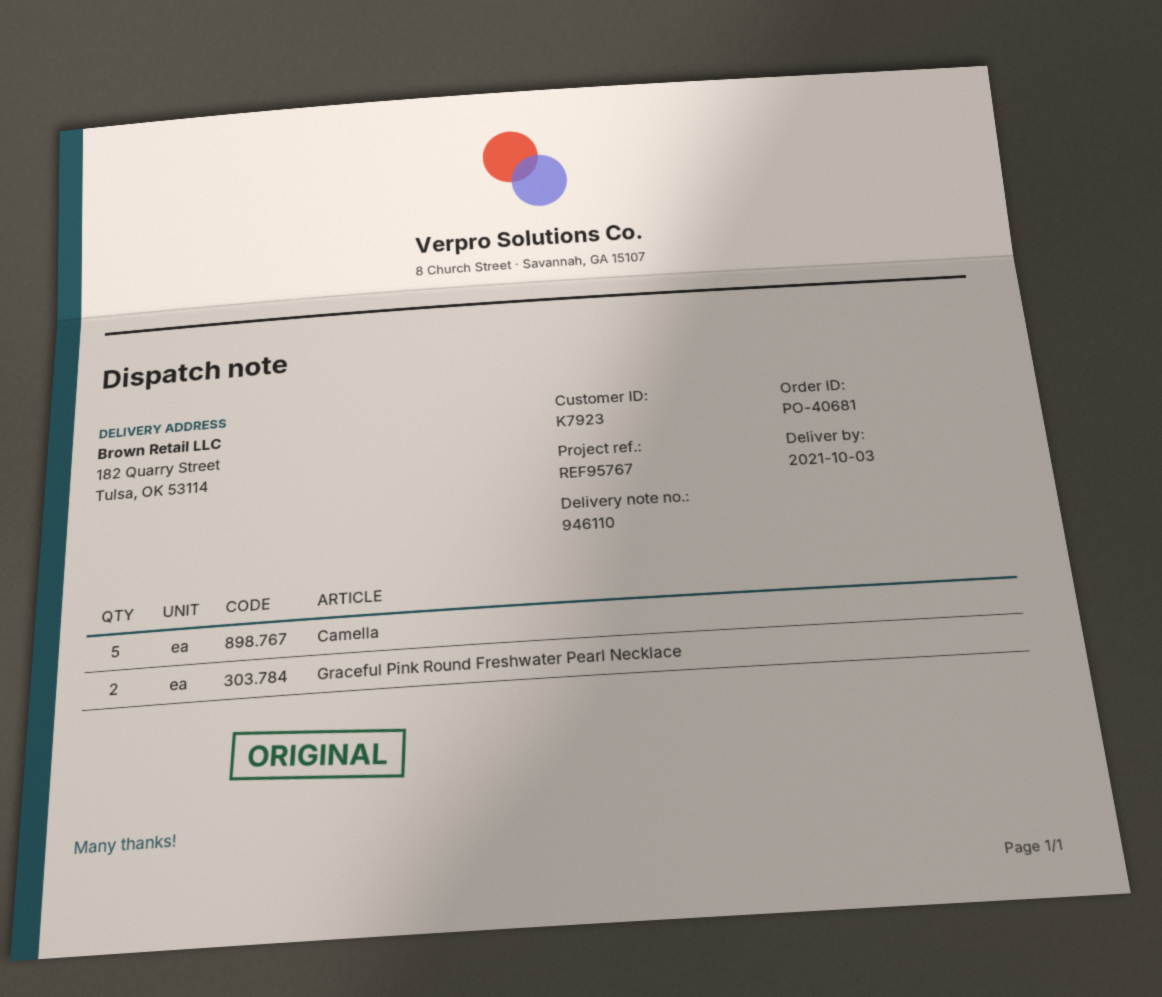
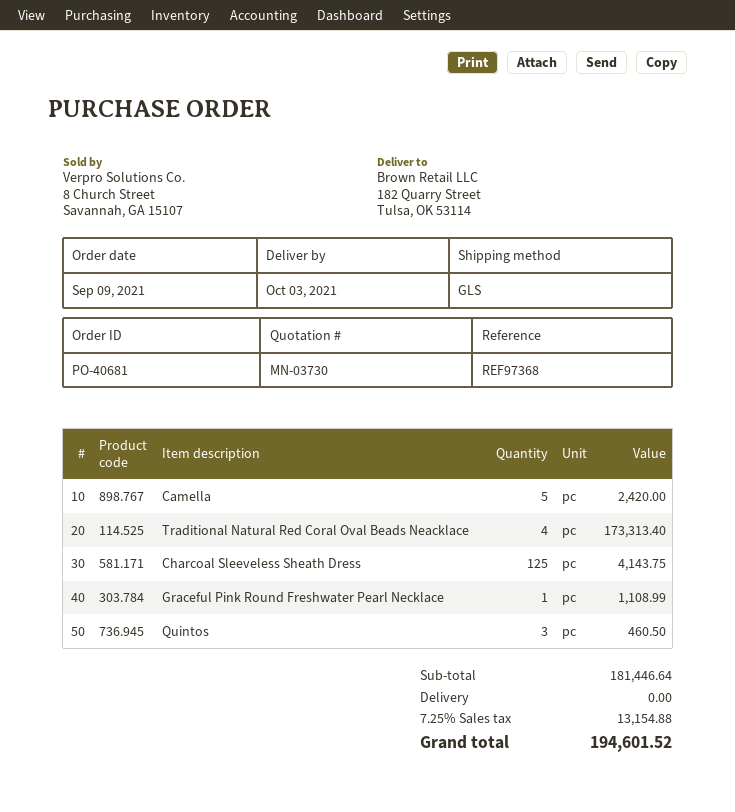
reference: REF95767 -> REF97368
Graceful Pink Round Freshwater Pearl Necklace: 2 -> 1
Traditional Natural Red Coral Oval Beads Neacklace: none -> 4
Charcoal Sleeveless Sheath Dress: none -> 125
Quintos: none -> 3

